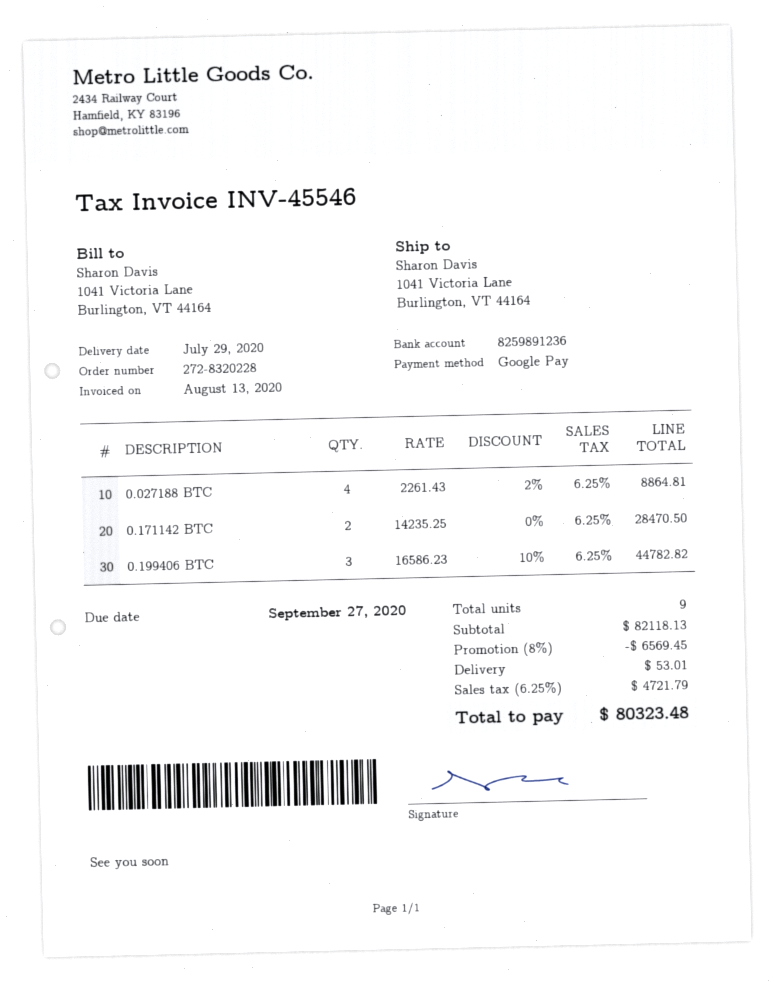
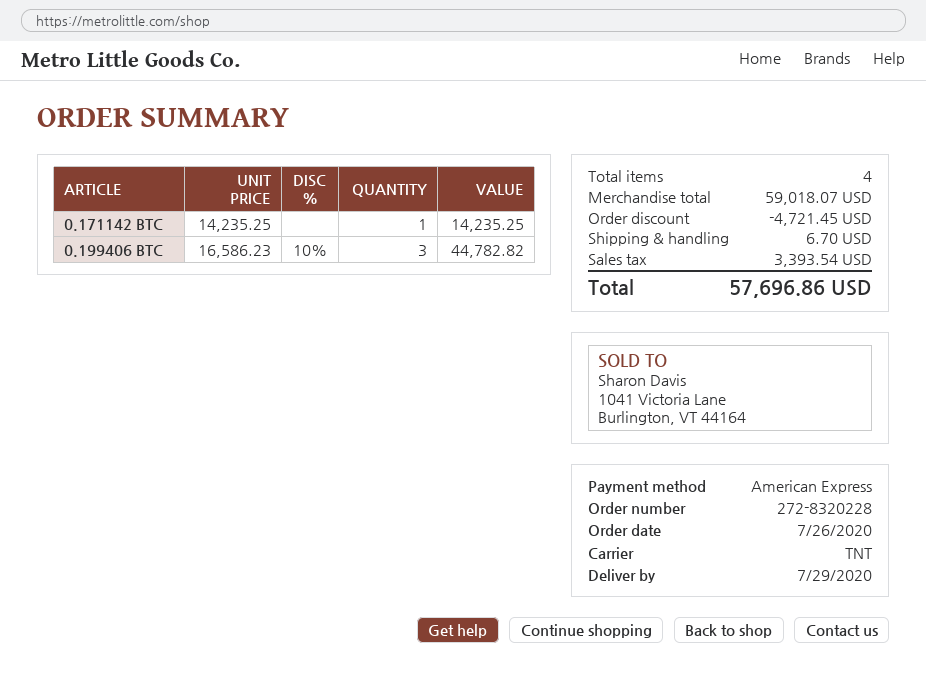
payment method: Google Pay -> American Express
0.027188 BTC: 4 x 2261.43 - 2% = 8864.81 -> none
0.171142 BTC: 2 x 14235.25 = 28470.50 -> 1 x 14235.25 = 14235.25
total quantity: 9 -> 4
subtotal: 82118.13 -> 59018.07
discount: 6569.45 -> 4721.45
shipping: 53.01 -> 6.70
tax: 4721.79 -> 3393.54
total: 80323.48 -> 57696.86

